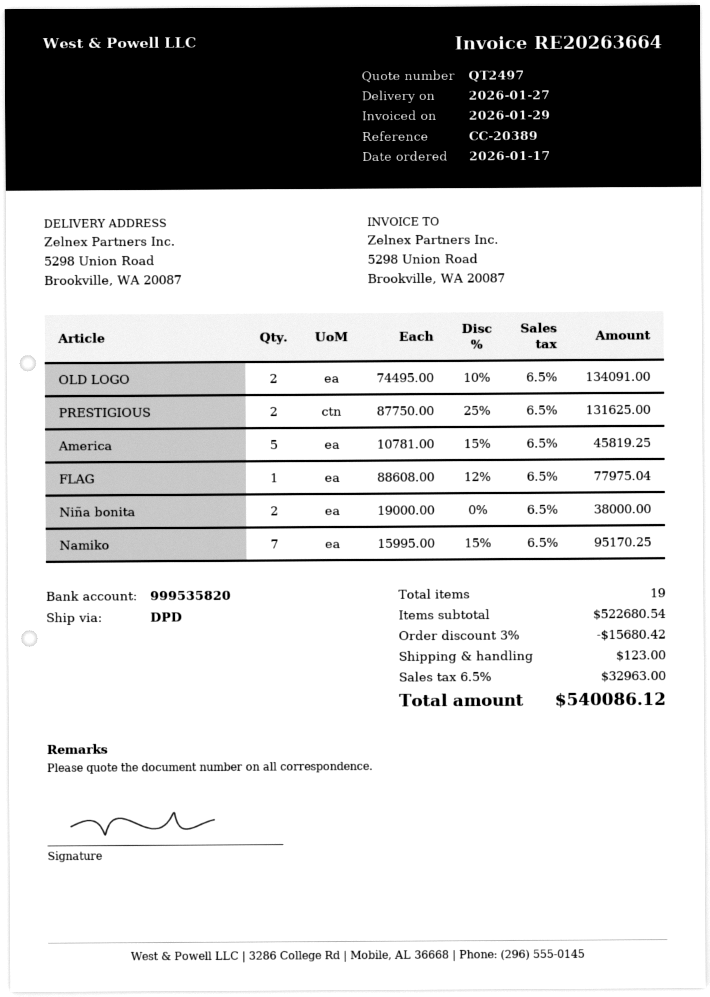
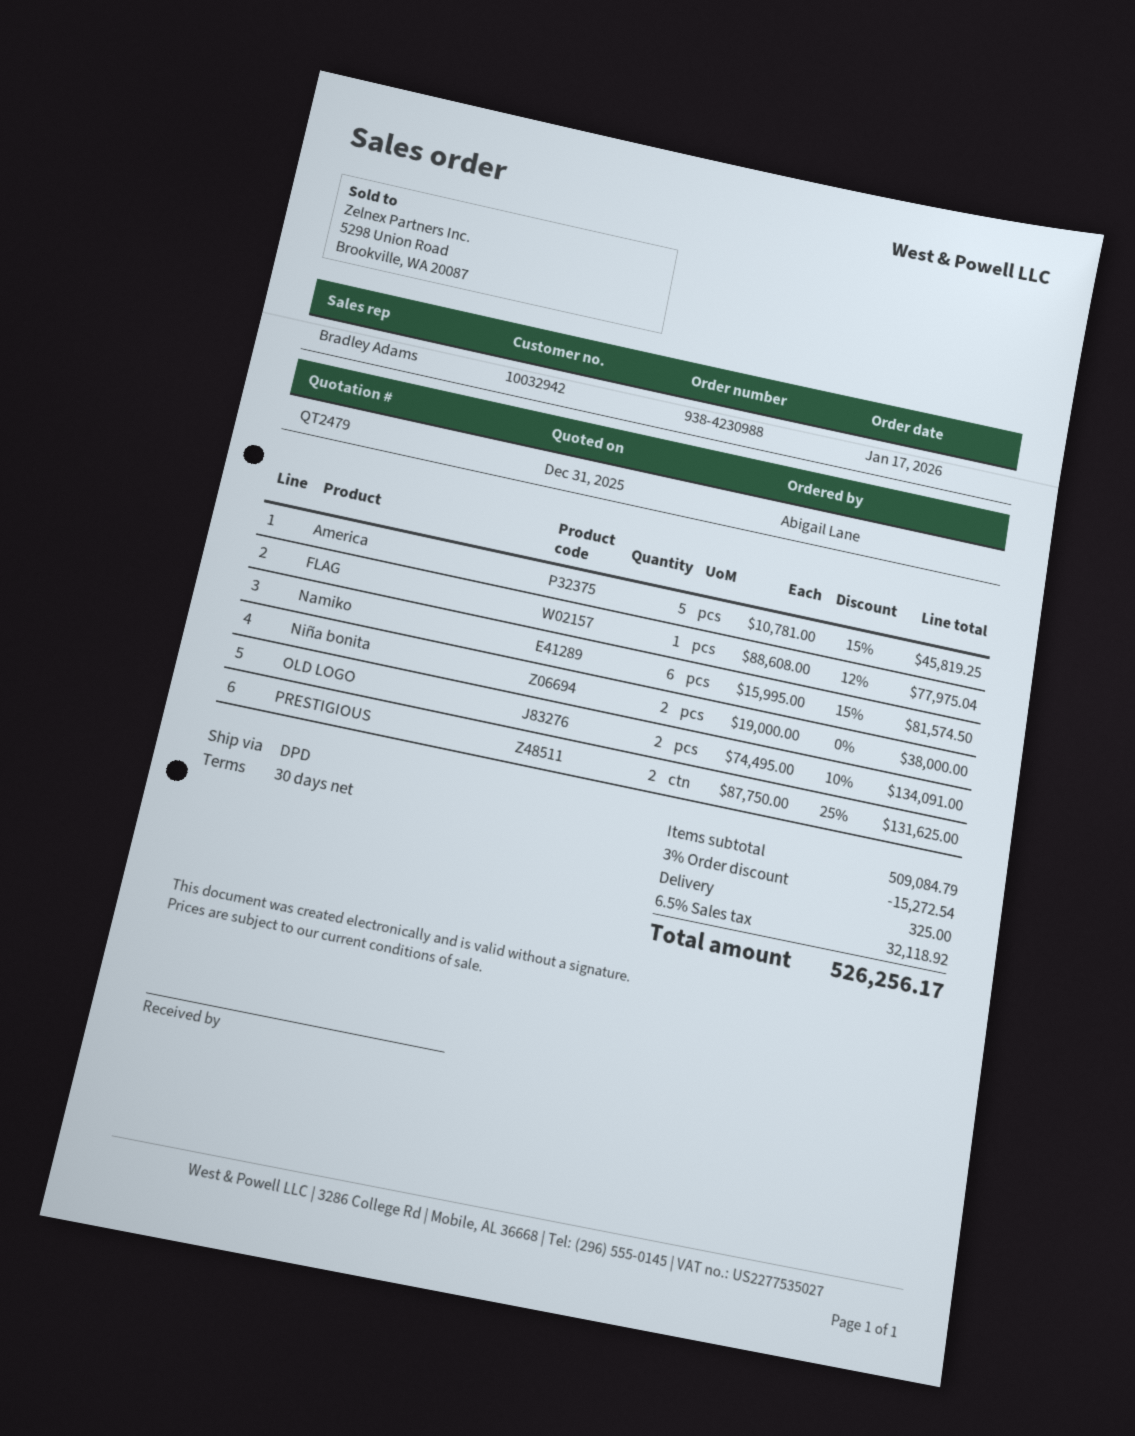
quote number: QT2497 -> QT2479
Namiko: 7 x 15995.00 - 15% = 95170.25 -> 6 x 15995.00 - 15% = 81574.50
subtotal: 522680.54 -> 509084.79
discount: 3% = 15680.42 -> 3% = 15272.54
shipping: 123.00 -> 325.00
tax: 6.5% = 32963.00 -> 6.5% = 32118.92
total: 540086.12 -> 526256.17

